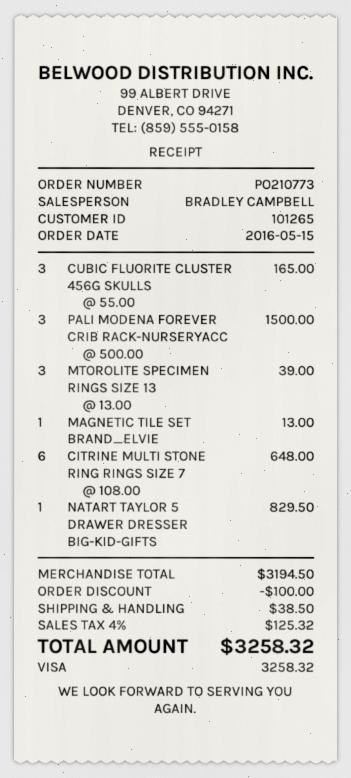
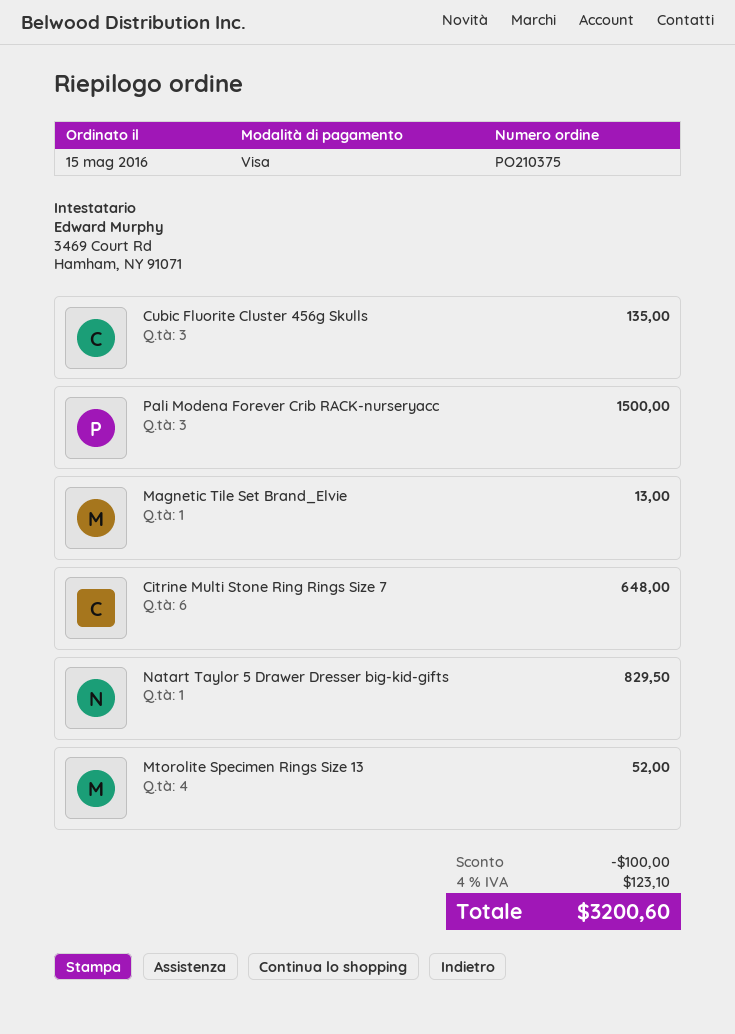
order number: PO210773 -> PO210375
CUBIC FLUORITE CLUSTER 456G SKULLS: 3 for 165.00 -> 3 for 135.00
MTOROLITE SPECIMEN RINGS SIZE 13: 3 for 39.00 -> 4 for 52.00
shipping: 38.50 -> none
tax: 4% = 125.32 -> 4% = 123.10
total: 3258.32 -> 3200.60

